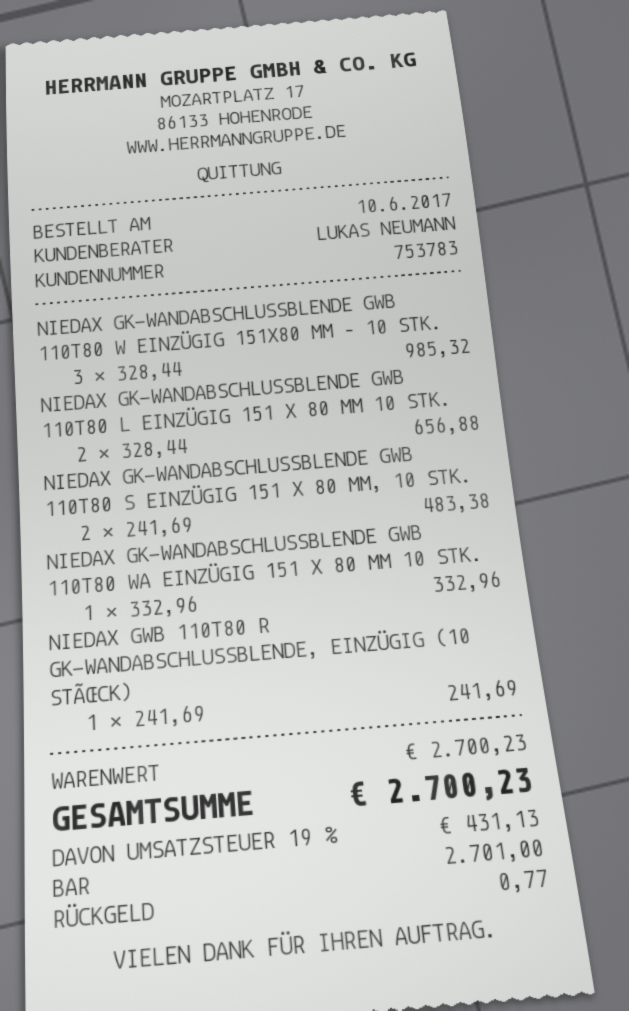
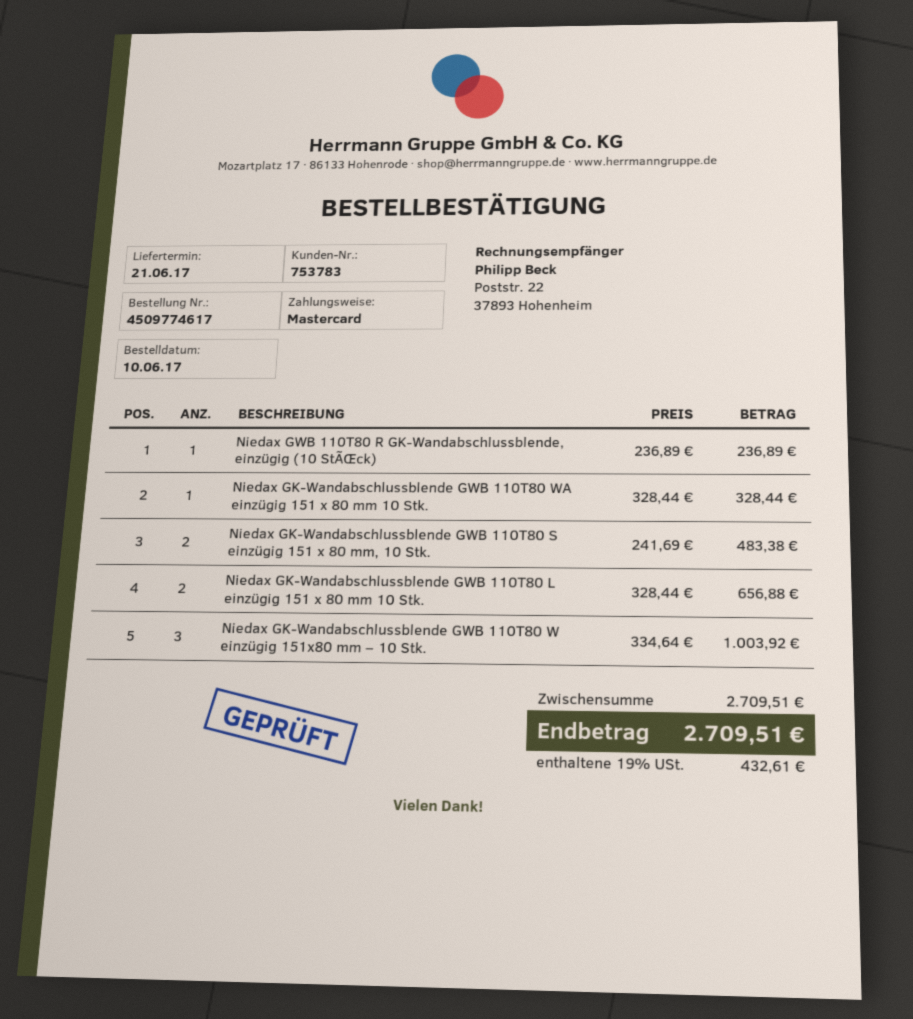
payment method: cash -> Mastercard
NIEDAX GK-WANDABSCHLUSSBLENDE GWB 110T80 W EINZÜGIG 151X80 MM – 10 STK.: 3 x 328.44 = 985.32 -> 3 x 334.64 = 1003.92
NIEDAX GK-WANDABSCHLUSSBLENDE GWB 110T80 WA EINZÜGIG 151 X 80 MM 10 STK.: 1 x 332.96 = 332.96 -> 1 x 328.44 = 328.44
NIEDAX GWB 110T80 R GK-WANDABSCHLUSSBLENDE, EINZÜGIG (10 STÃŒCK): 1 x 241.69 = 241.69 -> 1 x 236.89 = 236.89
subtotal: 2700.23 -> 2709.51
tax: 19% = 431.13 -> 19% = 432.61
total: 2700.23 -> 2709.51

